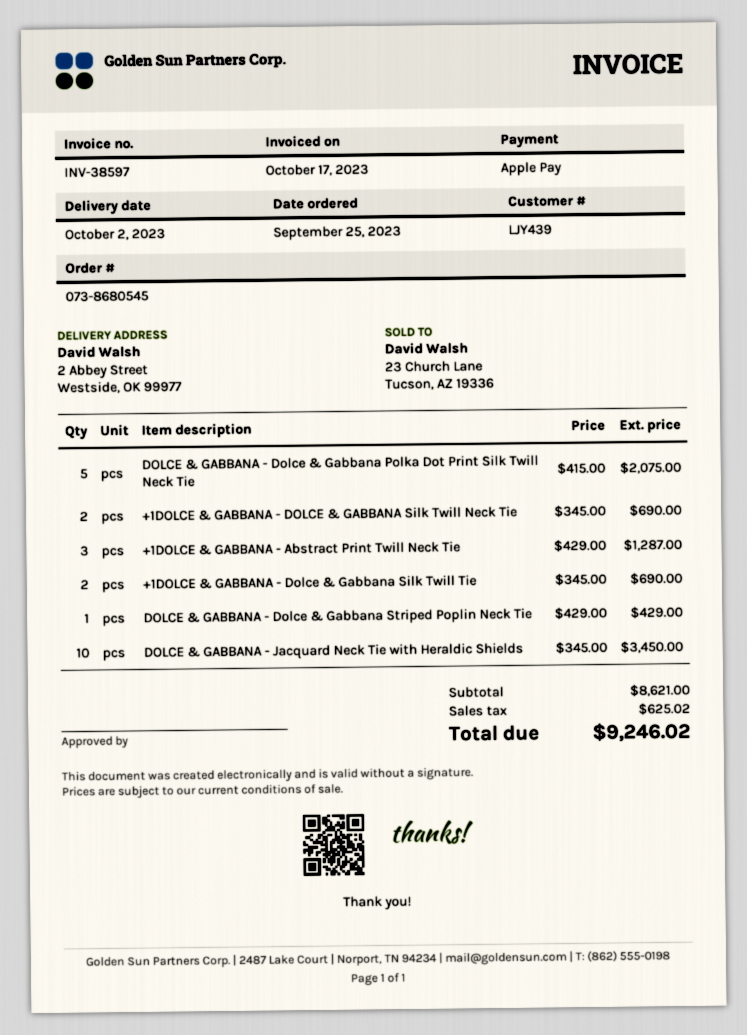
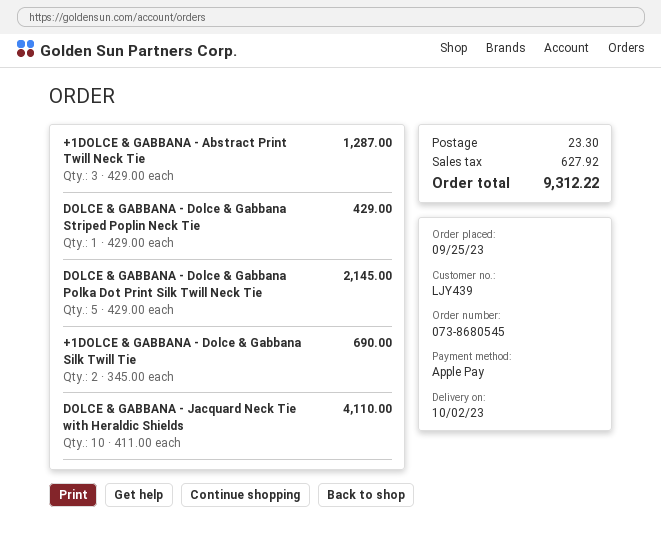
DOLCE & GABBANA - Dolce & Gabbana Polka Dot Print Silk Twill Neck Tie: 5 x 415.00 = 2075.00 -> 5 x 429.00 = 2145.00
+1DOLCE & GABBANA - DOLCE & GABBANA Silk Twill Neck Tie: 2 x 345.00 = 690.00 -> none
DOLCE & GABBANA - Jacquard Neck Tie with Heraldic Shields: 10 x 345.00 = 3450.00 -> 10 x 411.00 = 4110.00
shipping: none -> 23.30
tax: 625.02 -> 627.92
total: 9246.02 -> 9312.22

